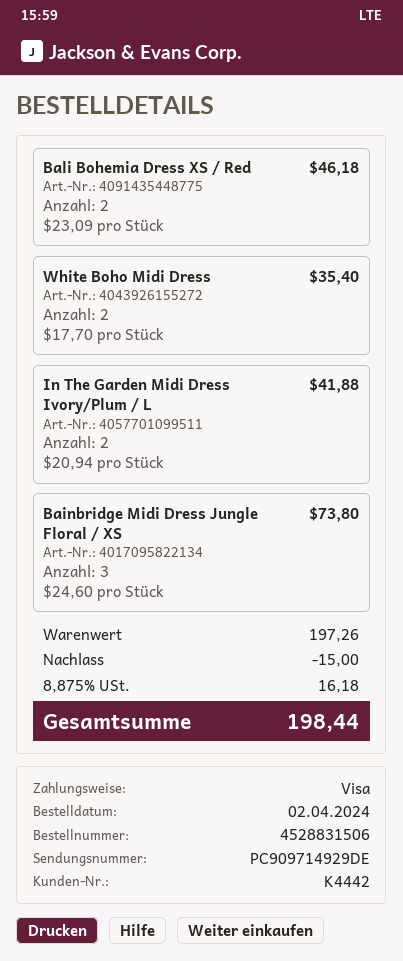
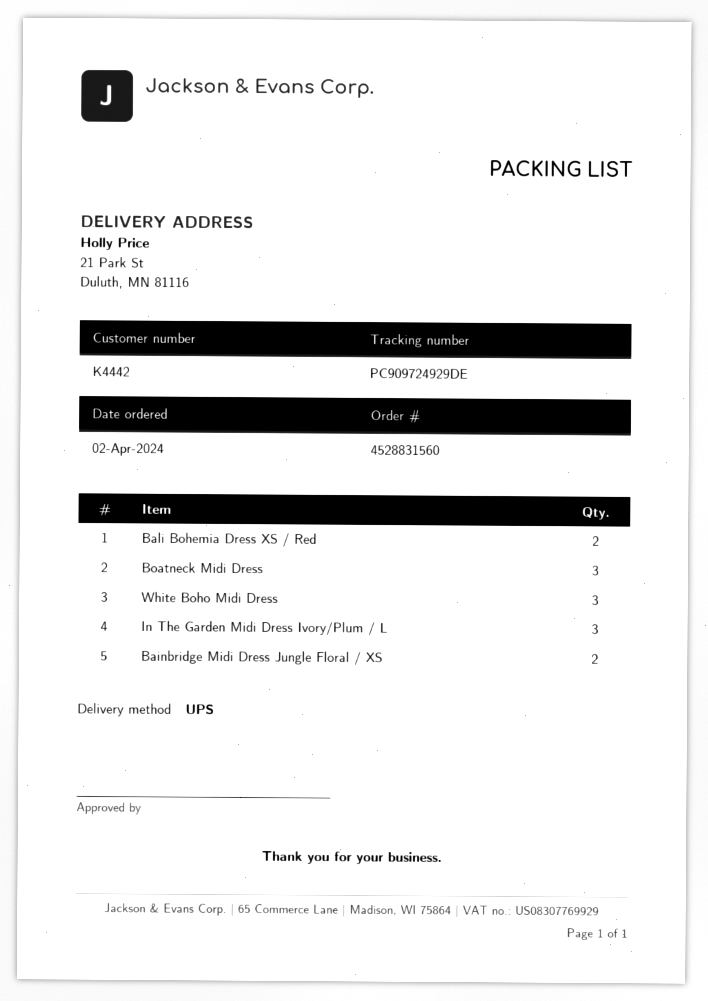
order number: 4528831506 -> 4528831560
tracking number: PC909714929DE -> PC909724929DE
White Boho Midi Dress: 2 -> 3
In The Garden Midi Dress Ivory/Plum / L: 2 -> 3
Bainbridge Midi Dress Jungle Floral / XS: 3 -> 2
Boatneck Midi Dress: none -> 3

